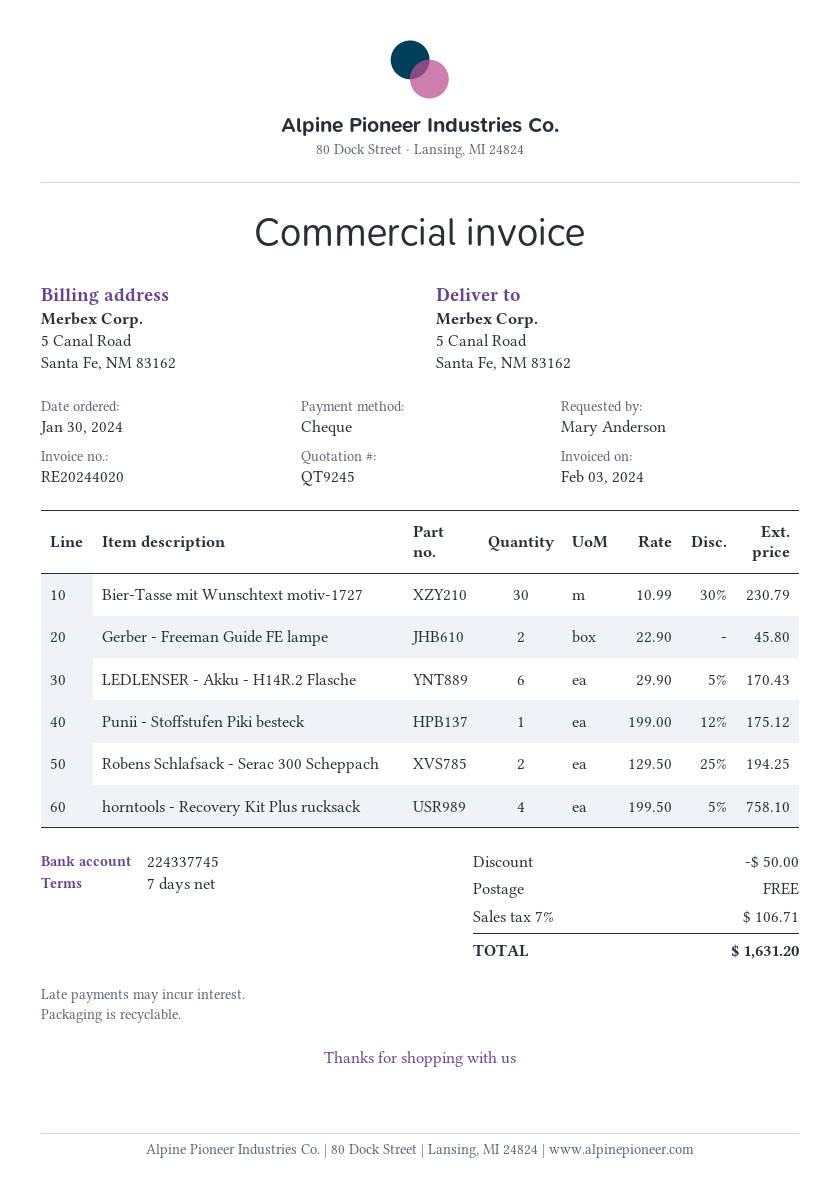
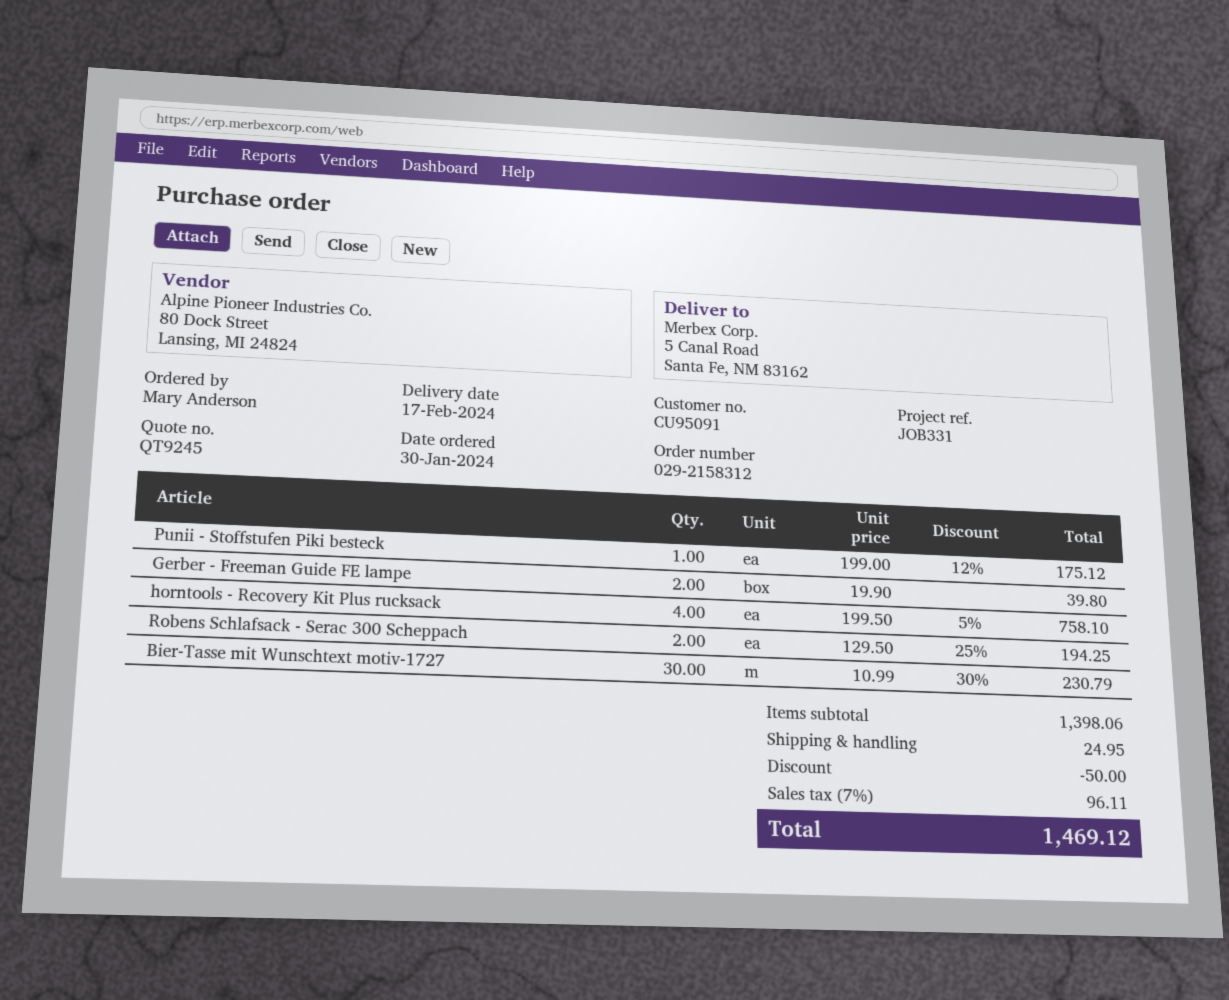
Gerber - Freeman Guide FE lampe: 2 x 22.90 = 45.80 -> 2 x 19.90 = 39.80
LEDLENSER - Akku - H14R.2 Flasche: 6 x 29.90 - 5% = 170.43 -> none
shipping: 0.00 -> 24.95
tax: 7% = 106.71 -> 7% = 96.11
total: 1631.20 -> 1469.12

